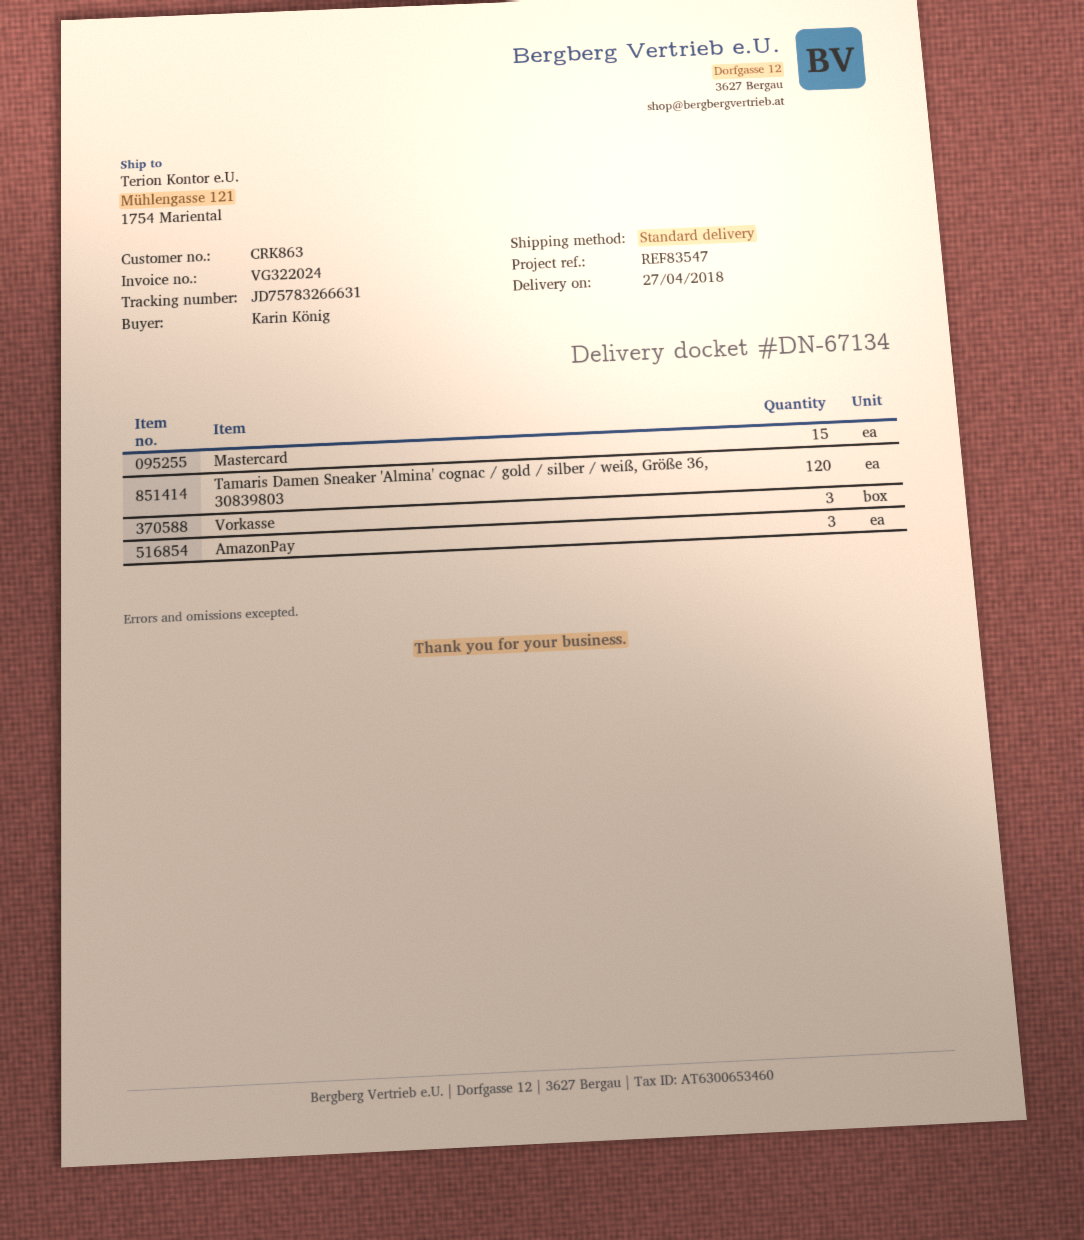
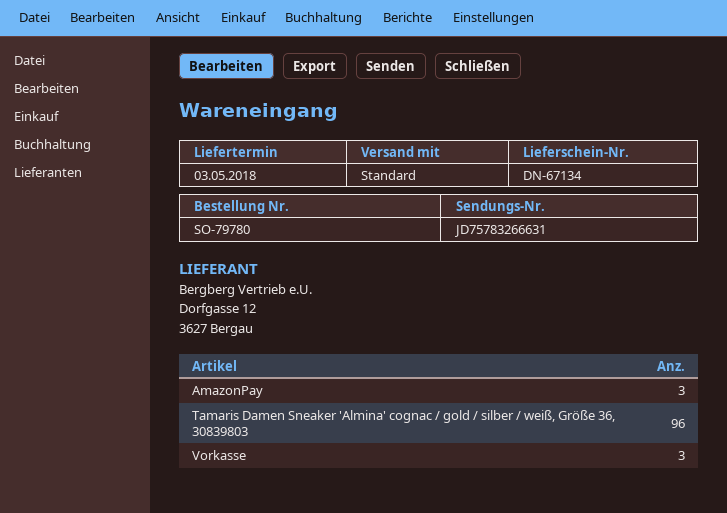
delivery date: 2018-04-27 -> 2018-05-03
Mastercard: 15 -> none
Tamaris Damen Sneaker 'Almina' cognac / gold / silber / weiß, Größe 36, 30839803: 120 -> 96

